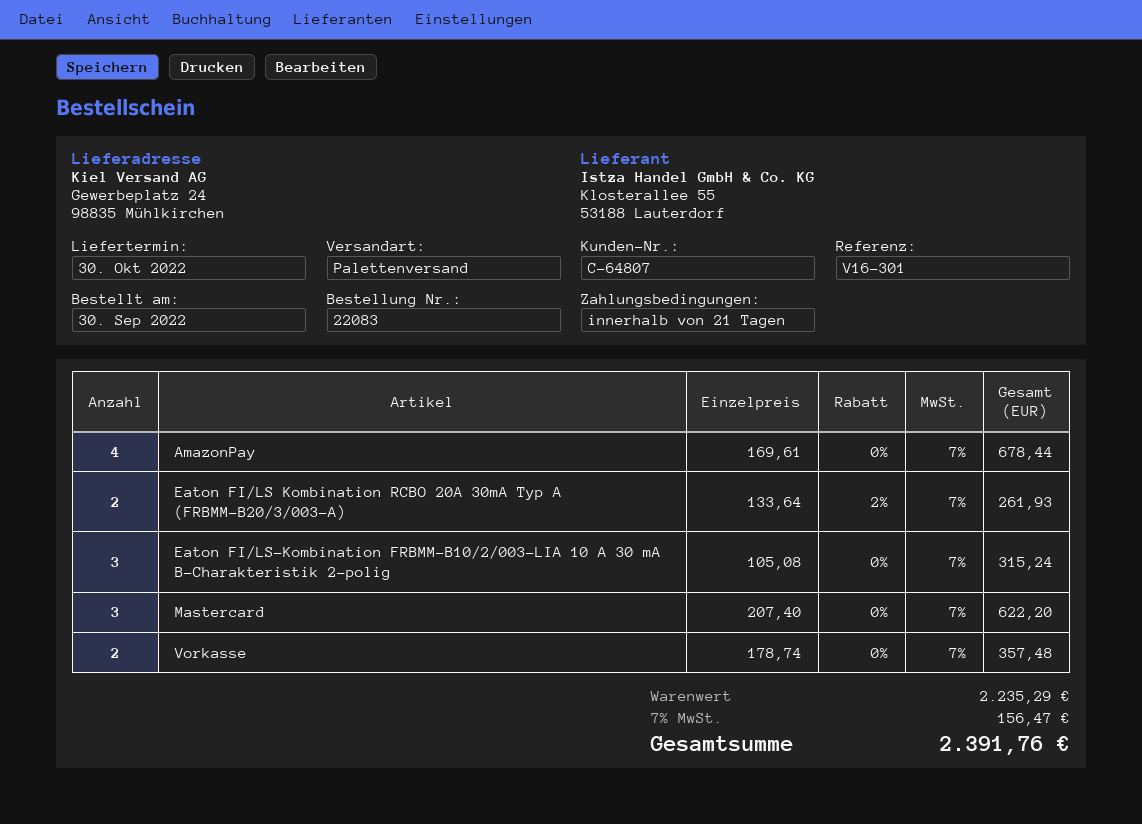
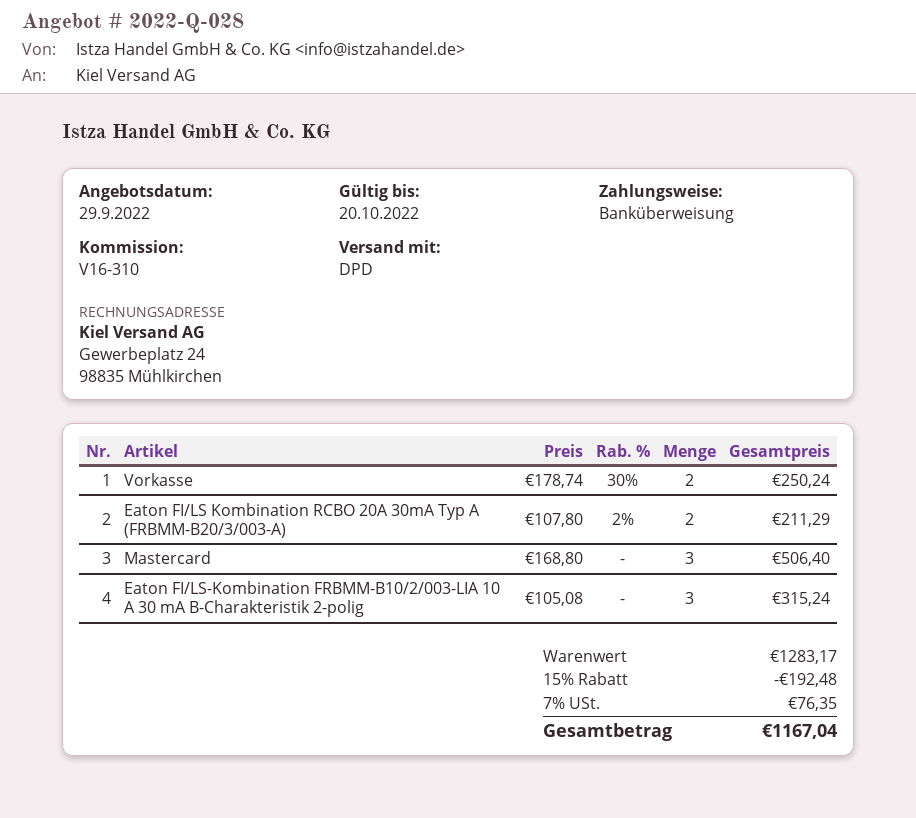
reference: V16-301 -> V16-310
shipping method: pallet freight -> DPD
AmazonPay: 4 x 169.61 = 678.44 -> none
Eaton FI/LS Kombination RCBO 20A 30mA Typ A (FRBMM-B20/3/003-A): 2 x 133.64 - 2% = 261.93 -> 2 x 107.80 - 2% = 211.29
Mastercard: 3 x 207.40 = 622.20 -> 3 x 168.80 = 506.40
Vorkasse: 2 x 178.74 = 357.48 -> 2 x 178.74 - 30% = 250.24
subtotal: 2235.29 -> 1283.17
discount: none -> 15% = 192.48
tax: 7% = 156.47 -> 7% = 76.35
total: 2391.76 -> 1167.04

